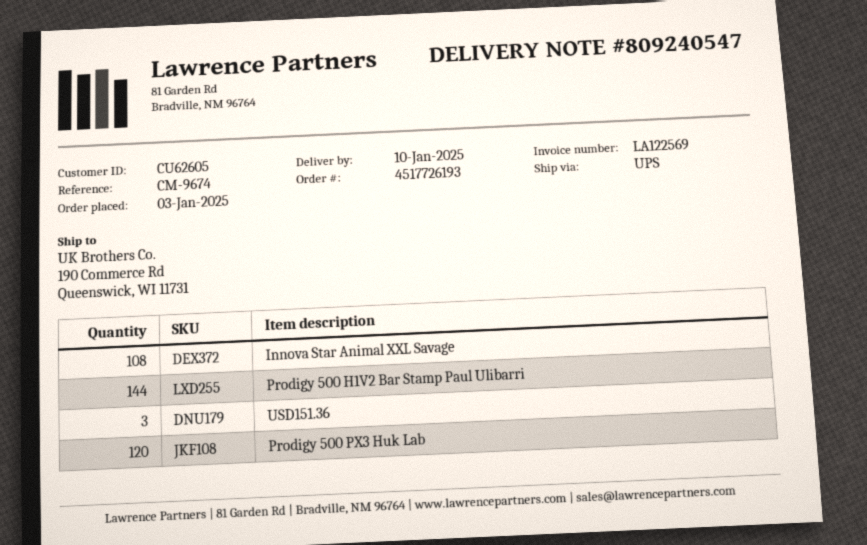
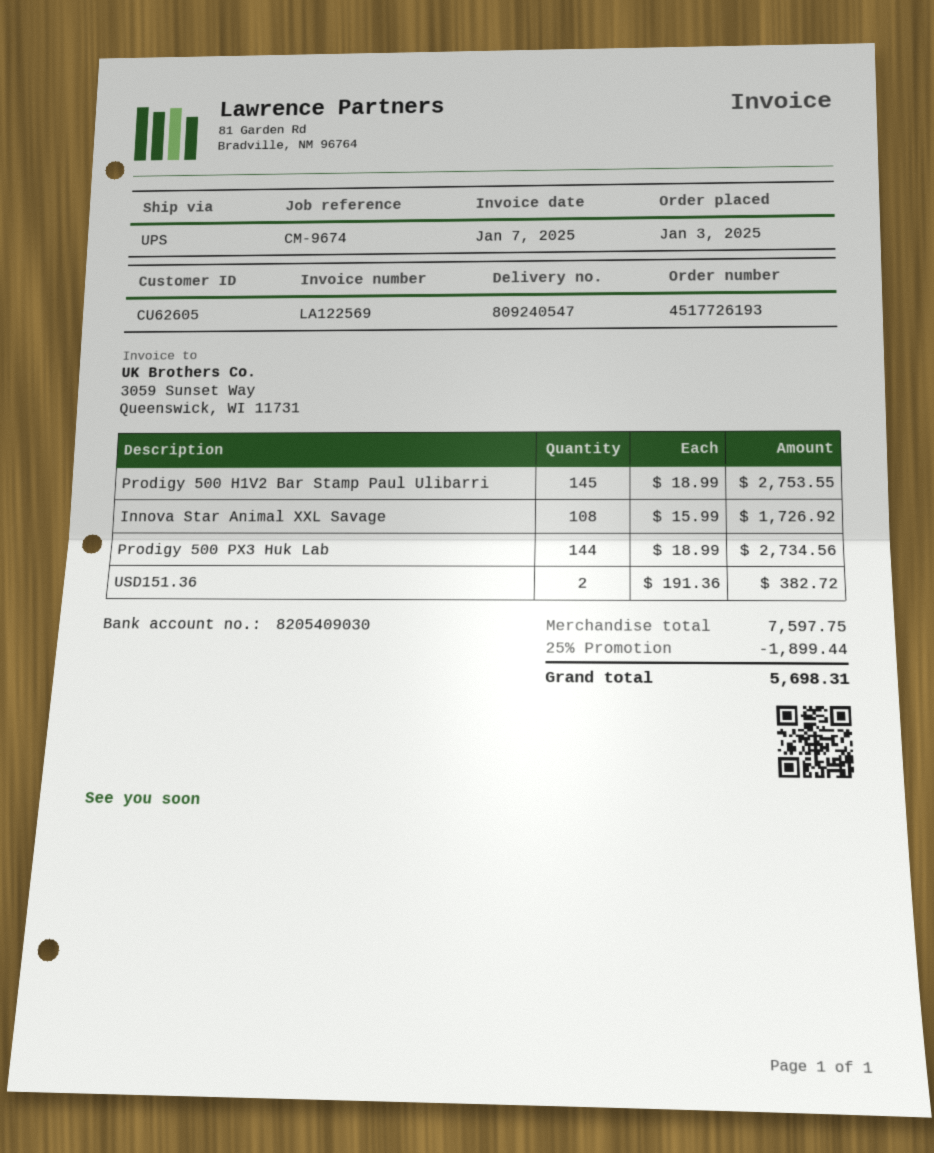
Prodigy 500 H1V2 Bar Stamp Paul Ulibarri: 144 -> 145
USD151.36: 3 -> 2
Prodigy 500 PX3 Huk Lab: 120 -> 144

